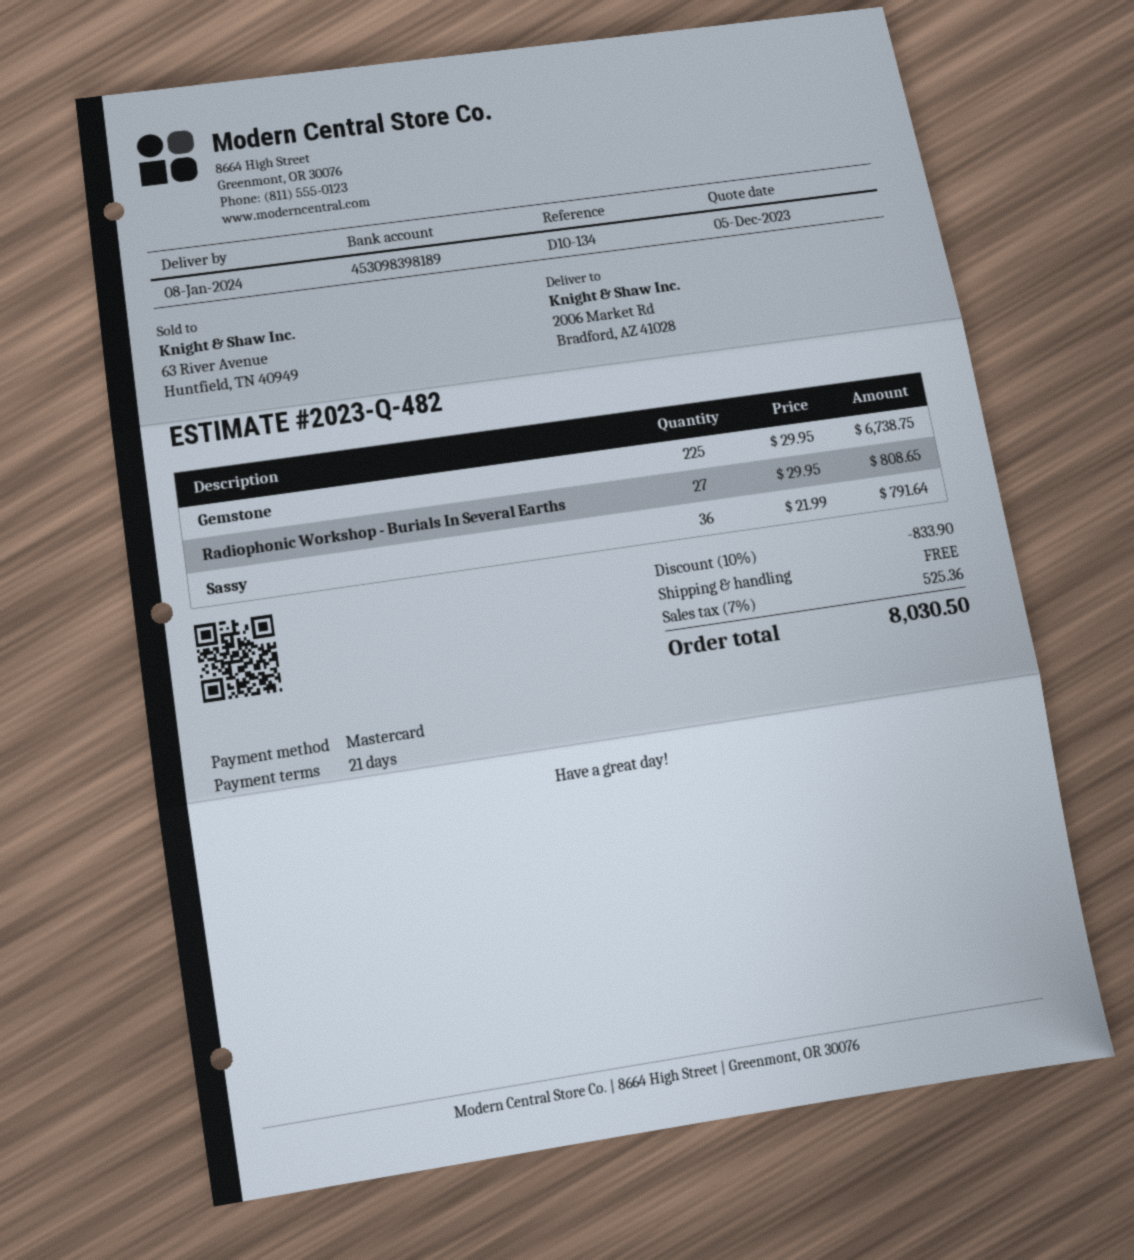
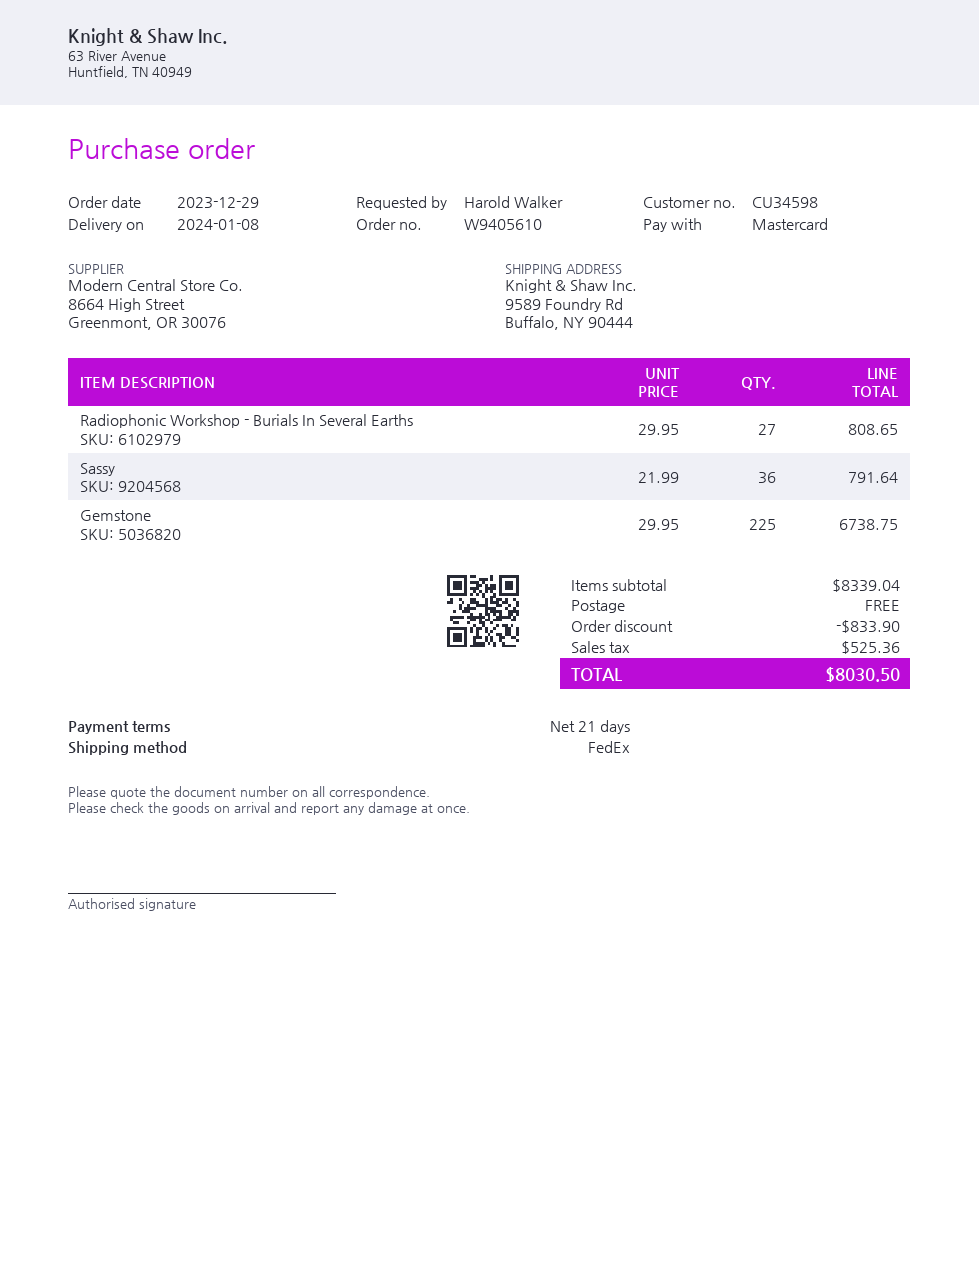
ship to: 2006 Market Rd, Bradford, AZ 41028 -> 9589 Foundry Rd, Buffalo, NY 90444

